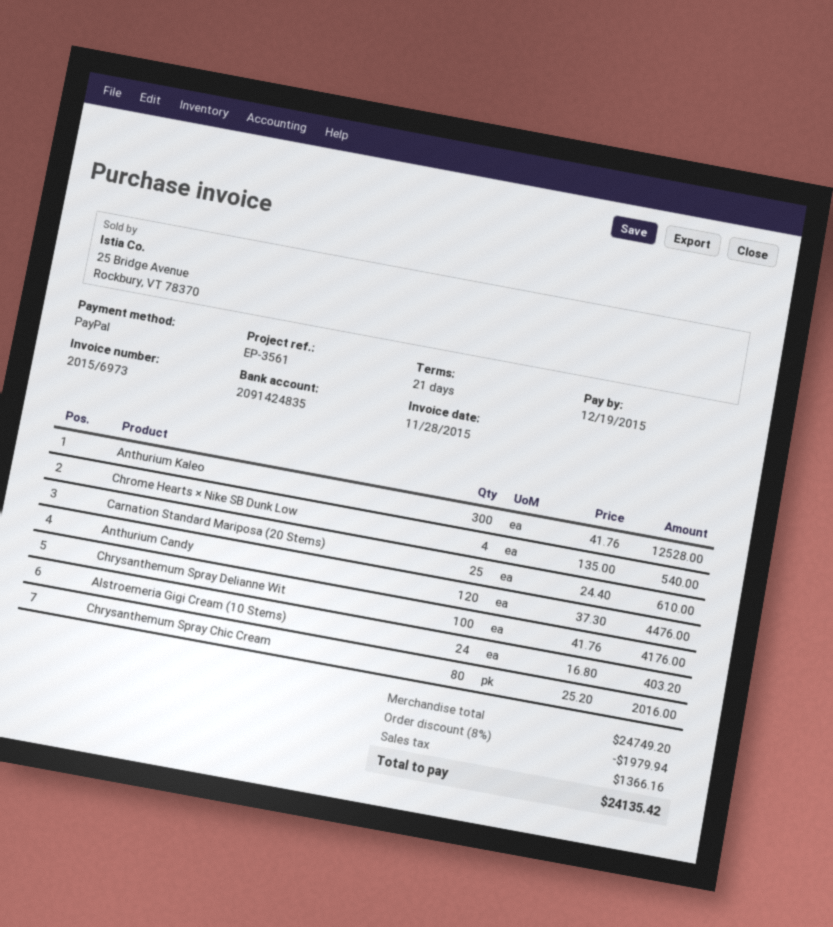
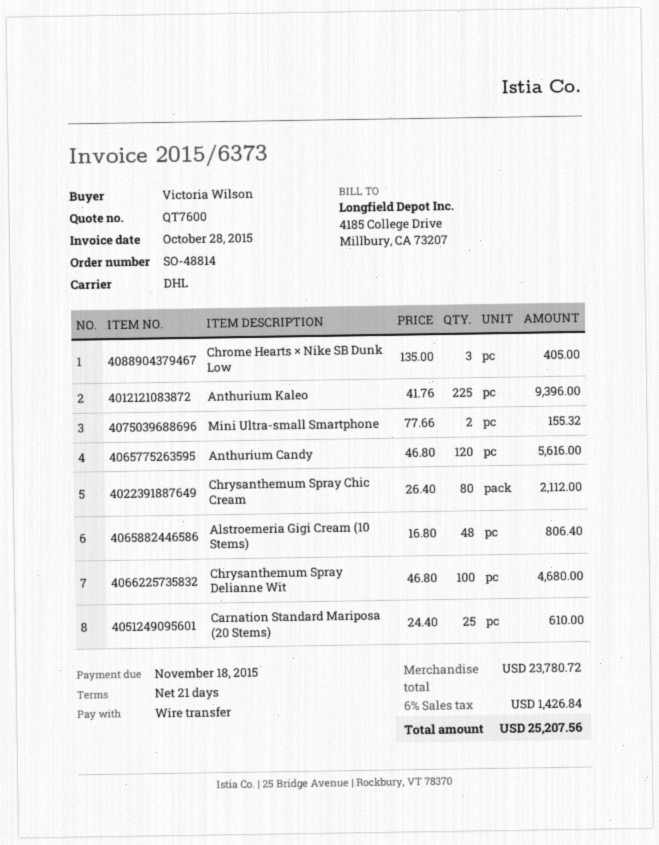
invoice number: 2015/6973 -> 2015/6373
invoice date: 2015-11-28 -> 2015-10-28
due date: 2015-12-19 -> 2015-11-18
payment method: PayPal -> bank transfer
Anthurium Kaleo: 300 x 41.76 = 12528.00 -> 225 x 41.76 = 9396.00
Chrome Hearts × Nike SB Dunk Low: 4 x 135.00 = 540.00 -> 3 x 135.00 = 405.00
Anthurium Candy: 120 x 37.30 = 4476.00 -> 120 x 46.80 = 5616.00
Chrysanthemum Spray Delianne Wit: 100 x 41.76 = 4176.00 -> 100 x 46.80 = 4680.00
Alstroemeria Gigi Cream (10 Stems): 24 x 16.80 = 403.20 -> 48 x 16.80 = 806.40
Chrysanthemum Spray Chic Cream: 80 x 25.20 = 2016.00 -> 80 x 26.40 = 2112.00
Mini Ultra-small Smartphone: none -> 2 x 77.66 = 155.32
subtotal: 24749.20 -> 23780.72
discount: 8% = 1979.94 -> none
tax: 1366.16 -> 1426.84
total: 24135.42 -> 25207.56

